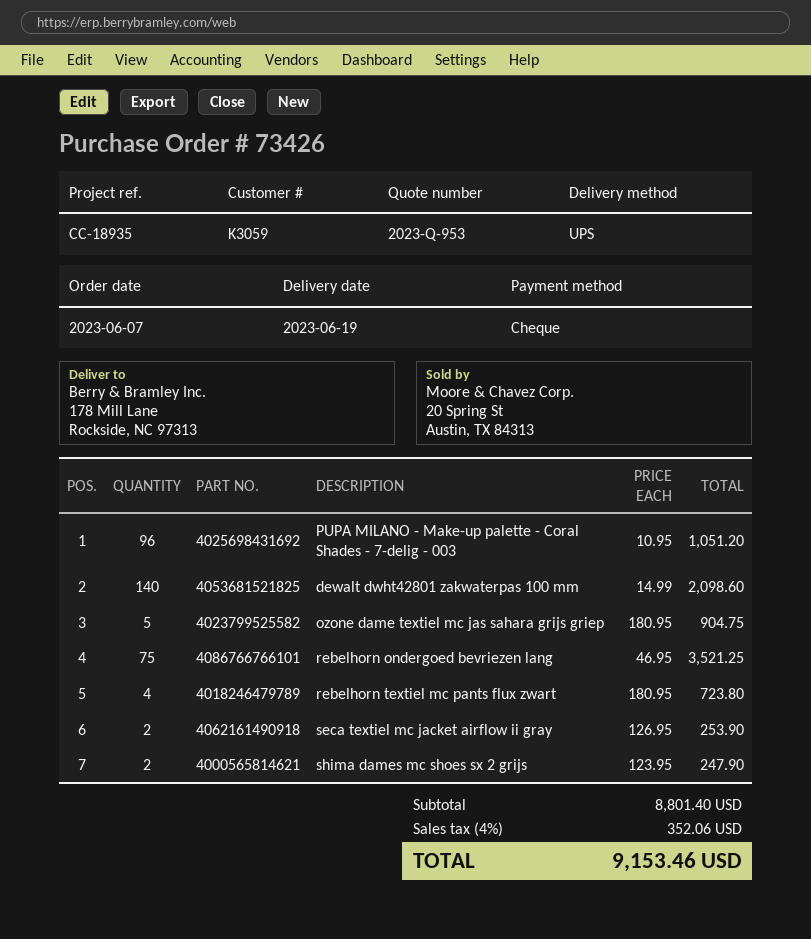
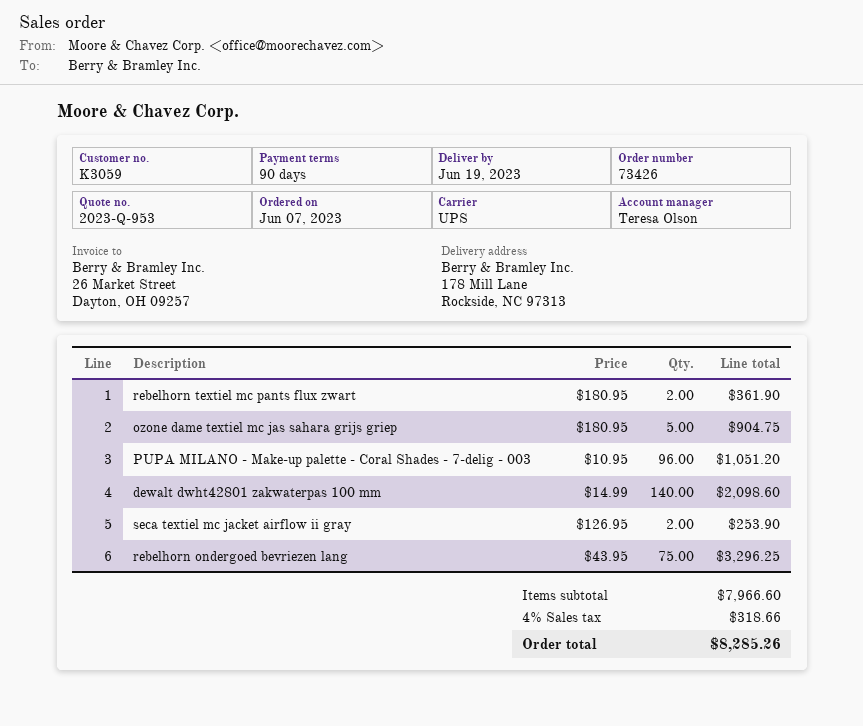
rebelhorn ondergoed bevriezen lang: 75 x 46.95 = 3521.25 -> 75 x 43.95 = 3296.25
rebelhorn textiel mc pants flux zwart: 4 x 180.95 = 723.80 -> 2 x 180.95 = 361.90
shima dames mc shoes sx 2 grijs: 2 x 123.95 = 247.90 -> none
subtotal: 8801.40 -> 7966.60
tax: 4% = 352.06 -> 4% = 318.66
total: 9153.46 -> 8285.26

